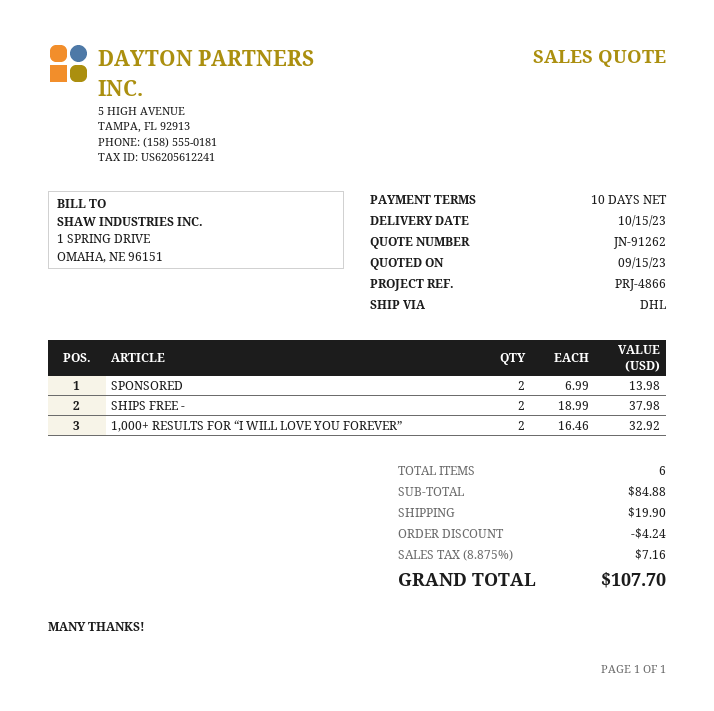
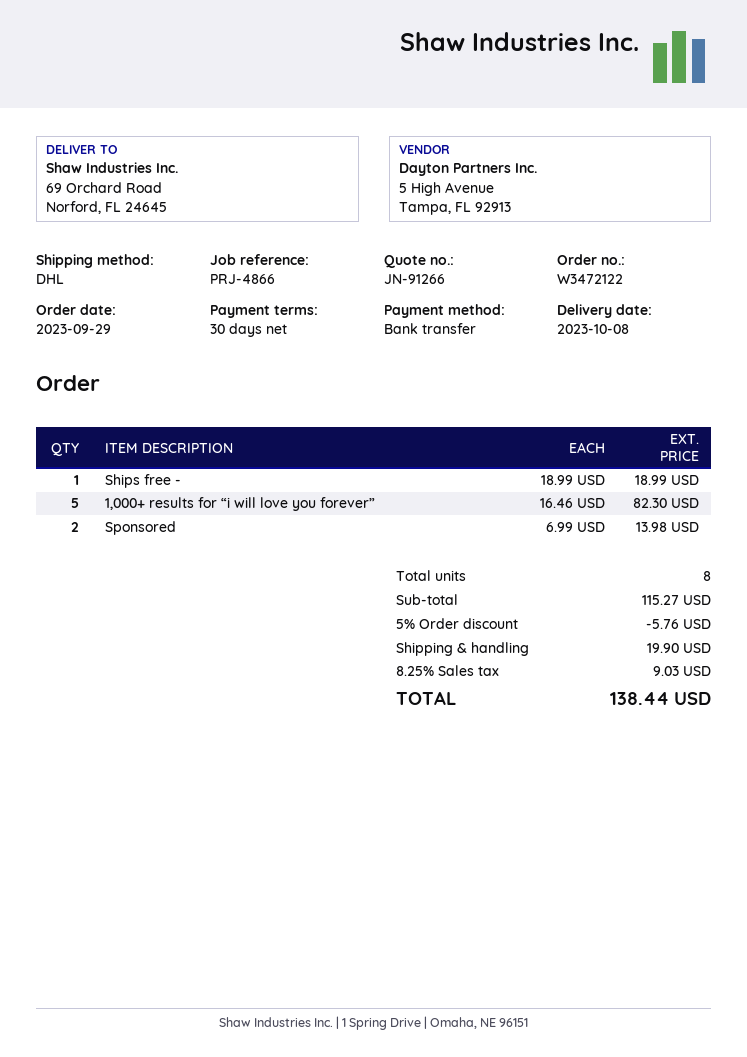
quote number: JN-91262 -> JN-91266
delivery date: 2023-10-15 -> 2023-10-08
payment terms: 10 days -> 30 days
SHIPS FREE -: 2 x 18.99 = 37.98 -> 1 x 18.99 = 18.99
1,000+ RESULTS FOR “I WILL LOVE YOU FOREVER”: 2 x 16.46 = 32.92 -> 5 x 16.46 = 82.30
total quantity: 6 -> 8
subtotal: 84.88 -> 115.27
discount: 4.24 -> 5.76
tax: 8.875% = 7.16 -> 8.25% = 9.03
total: 107.70 -> 138.44

